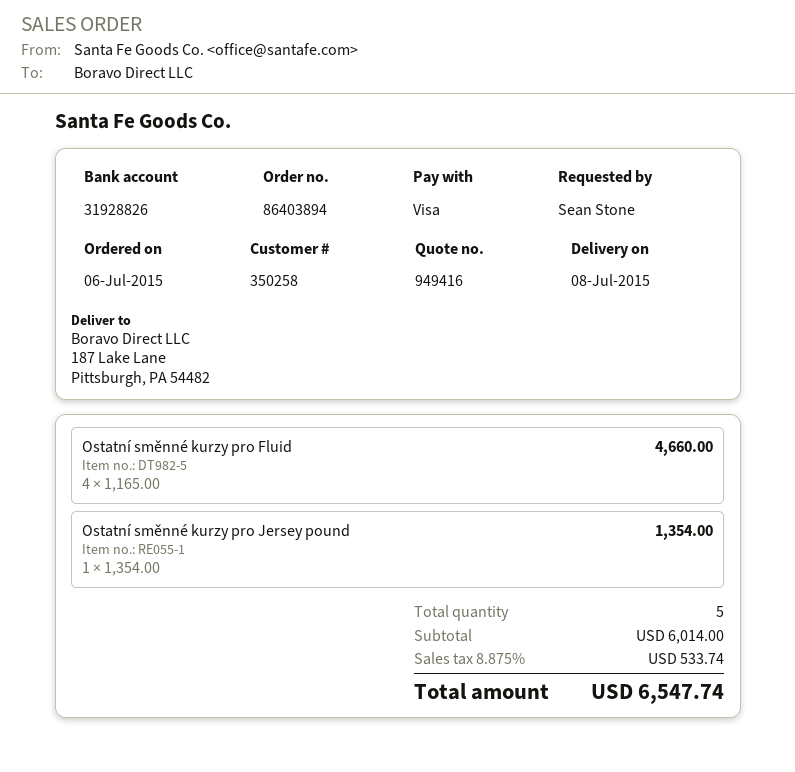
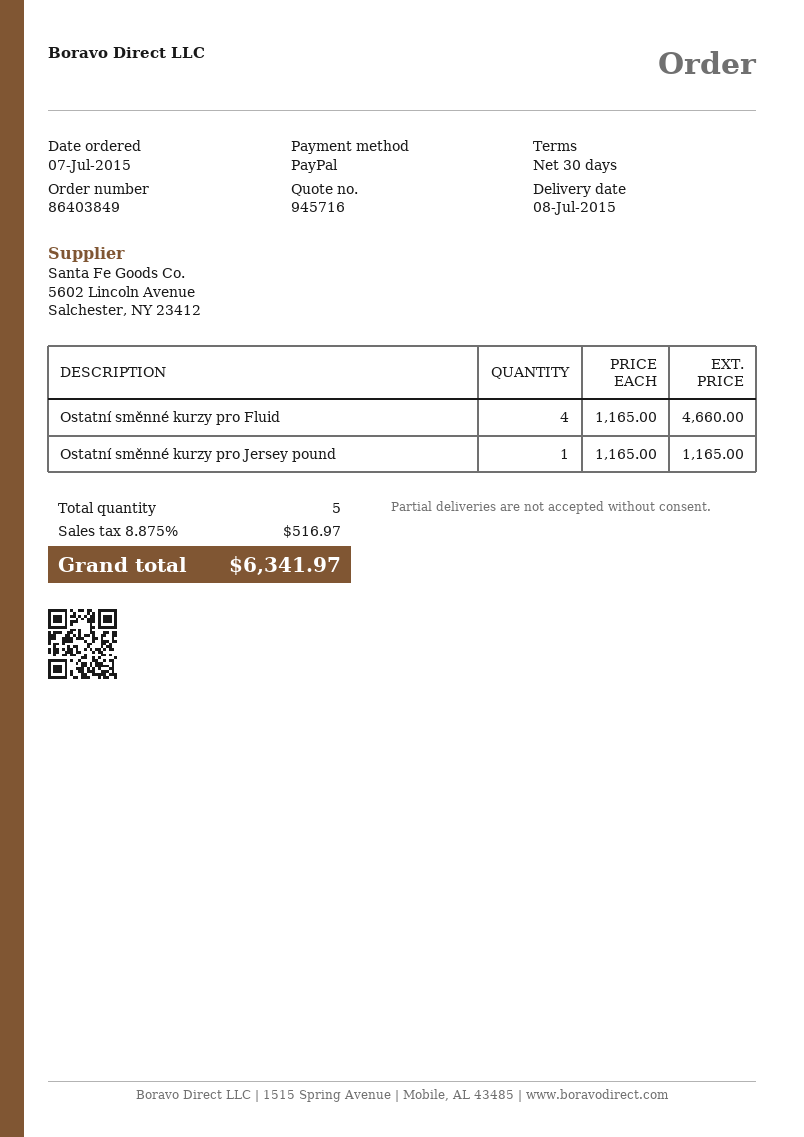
quote number: 949416 -> 945716
order number: 86403894 -> 86403849
order date: 2015-07-06 -> 2015-07-07
payment method: Visa -> PayPal
Ostatní směnné kurzy pro Jersey pound: 1 x 1354.00 = 1354.00 -> 1 x 1165.00 = 1165.00
tax: 8.875% = 533.74 -> 8.875% = 516.97
total: 6547.74 -> 6341.97

